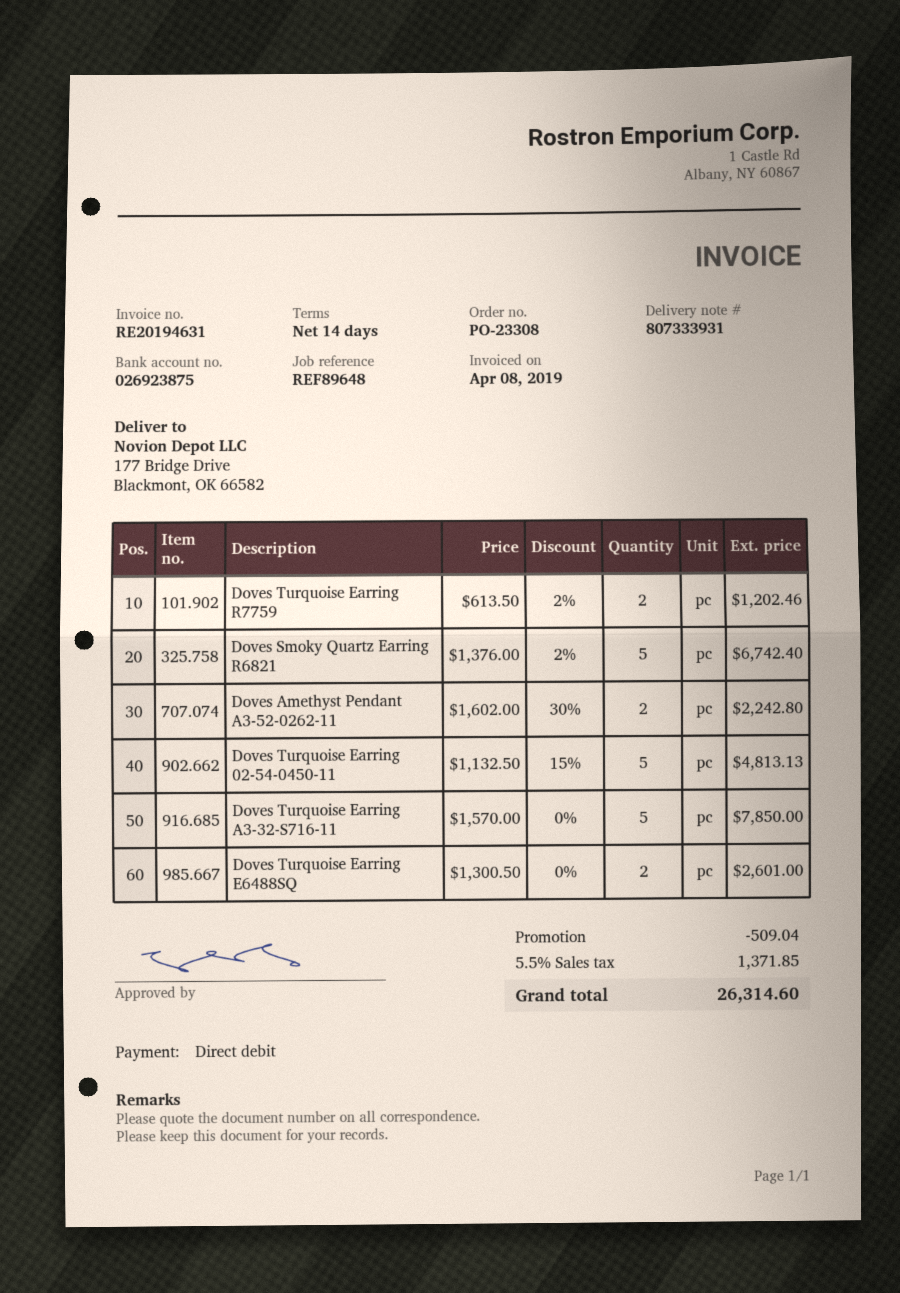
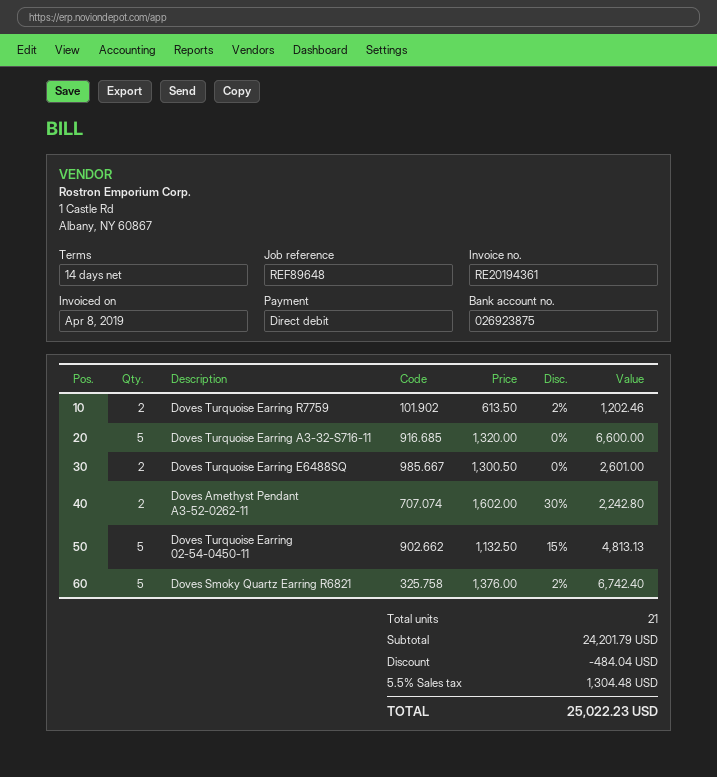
invoice number: RE20194631 -> RE20194361
Doves Turquoise Earring A3-32-S716-11: 5 x 1570.00 = 7850.00 -> 5 x 1320.00 = 6600.00
discount: 509.04 -> 484.04
tax: 5.5% = 1371.85 -> 5.5% = 1304.48
total: 26314.60 -> 25022.23

